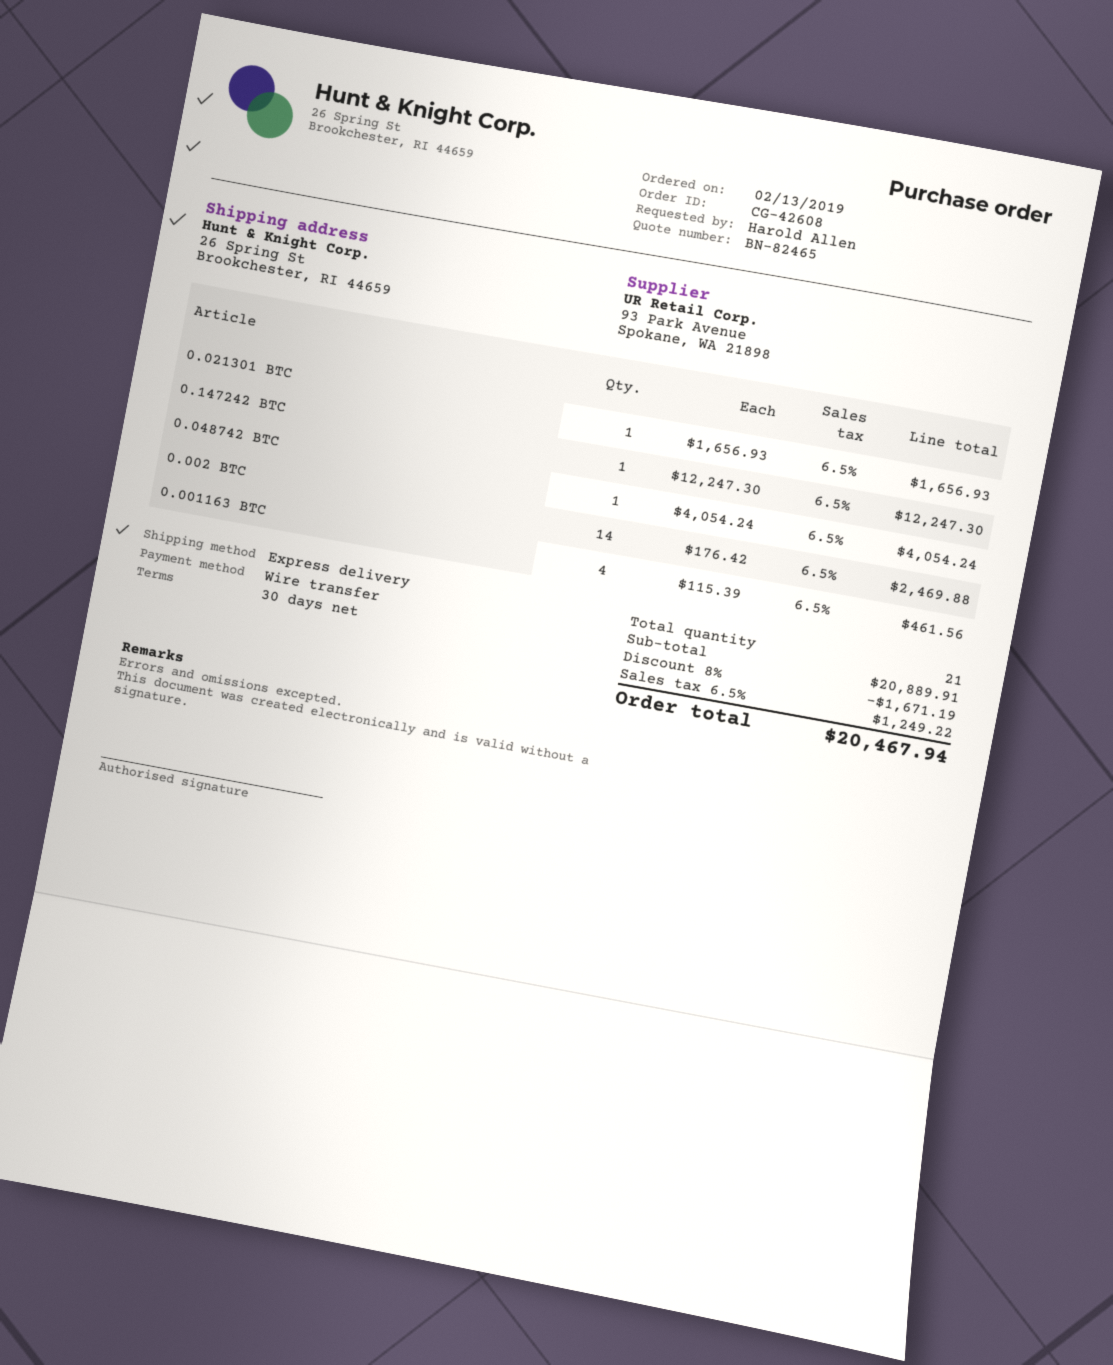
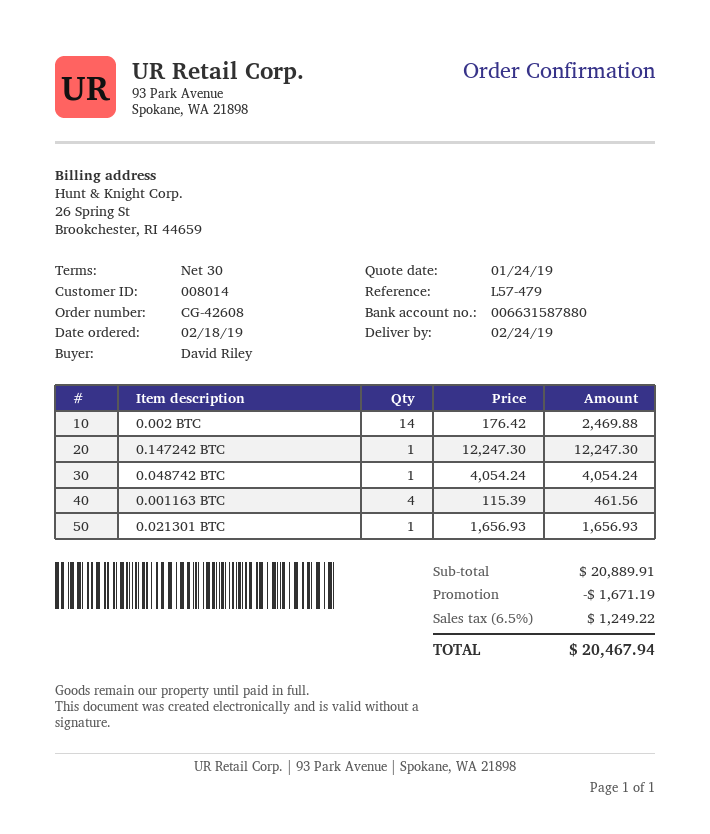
order date: 2019-02-13 -> 2019-02-18
ordered by: Harold Allen -> David Riley

